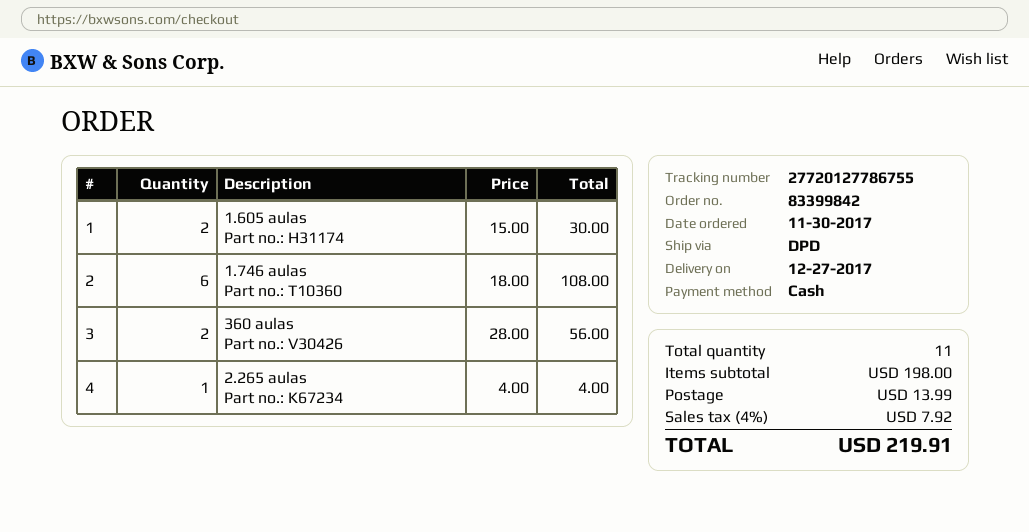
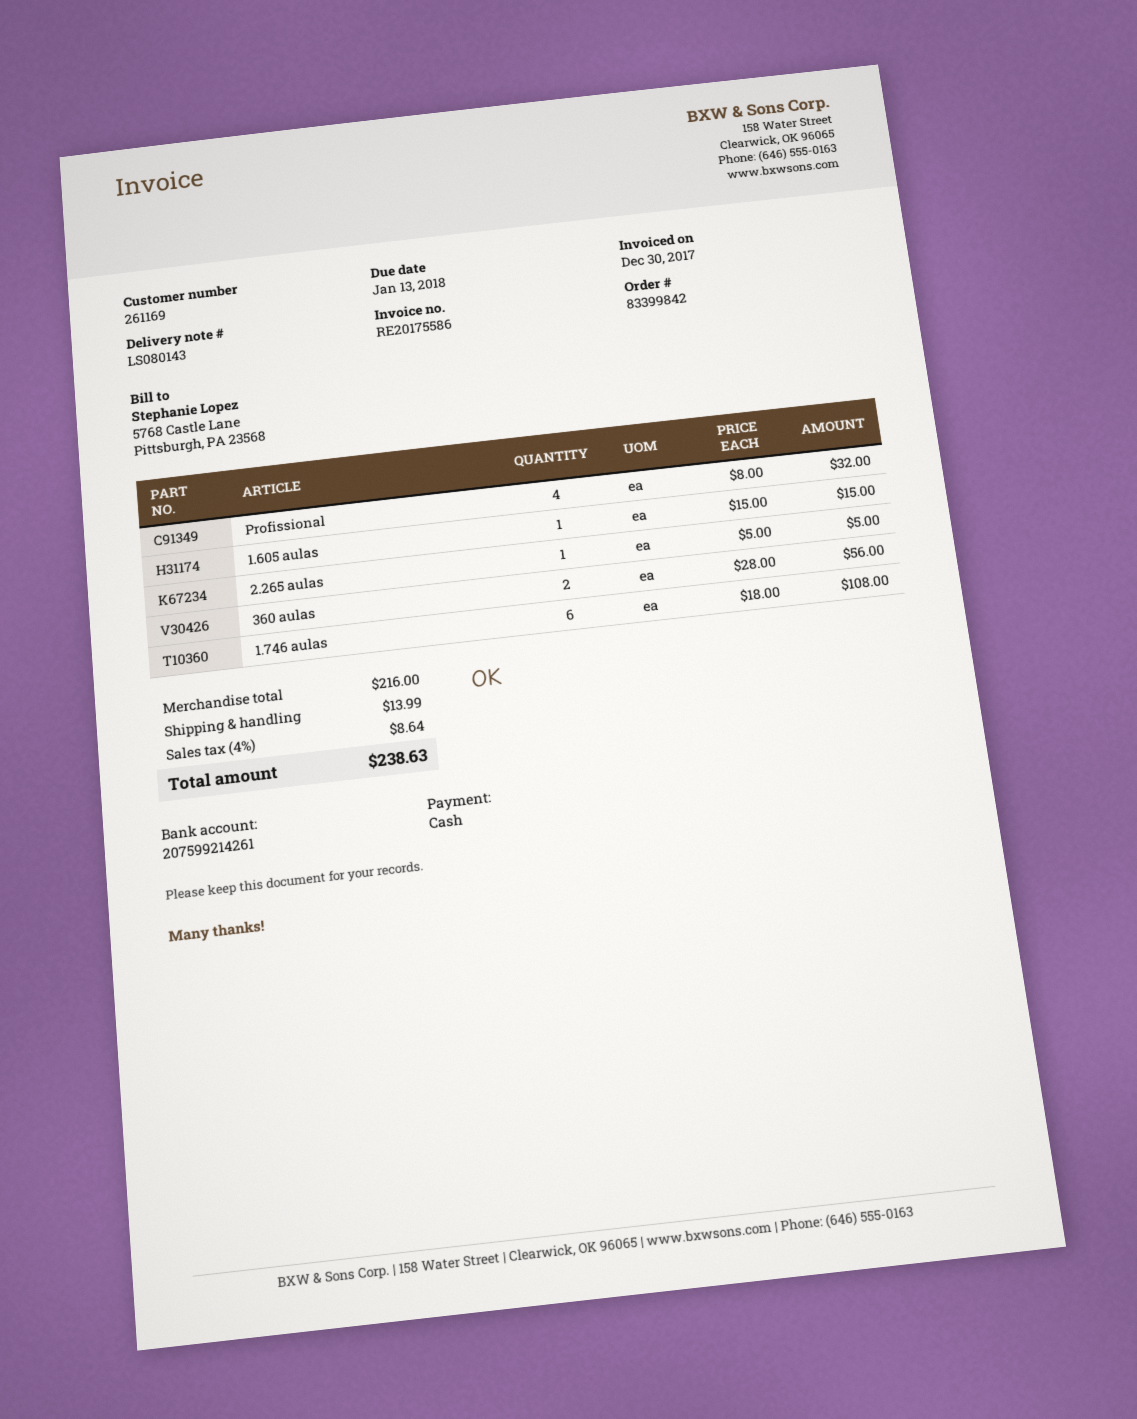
1.605 aulas: 2 x 15.00 = 30.00 -> 1 x 15.00 = 15.00
2.265 aulas: 1 x 4.00 = 4.00 -> 1 x 5.00 = 5.00
Profissional: none -> 4 x 8.00 = 32.00
subtotal: 198.00 -> 216.00
tax: 4% = 7.92 -> 4% = 8.64
total: 219.91 -> 238.63

